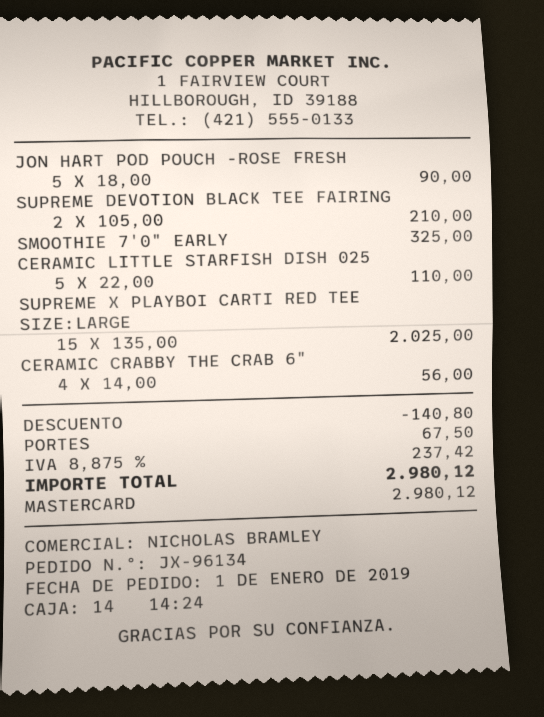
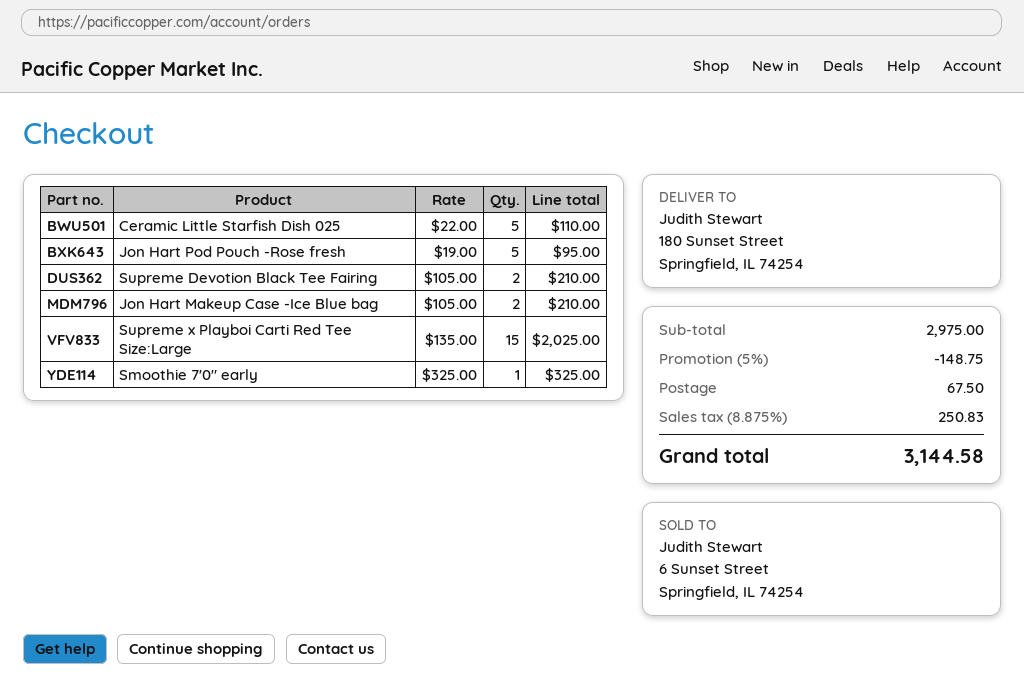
JON HART POD POUCH -ROSE FRESH: 5 x 18.00 = 90.00 -> 5 x 19.00 = 95.00
CERAMIC CRABBY THE CRAB 6": 4 x 14.00 = 56.00 -> none
Jon Hart Makeup Case -Ice Blue bag: none -> 2 x 105.00 = 210.00
discount: 140.80 -> 148.75
tax: 8.875% = 237.42 -> 8.875% = 250.83
total: 2980.12 -> 3144.58

